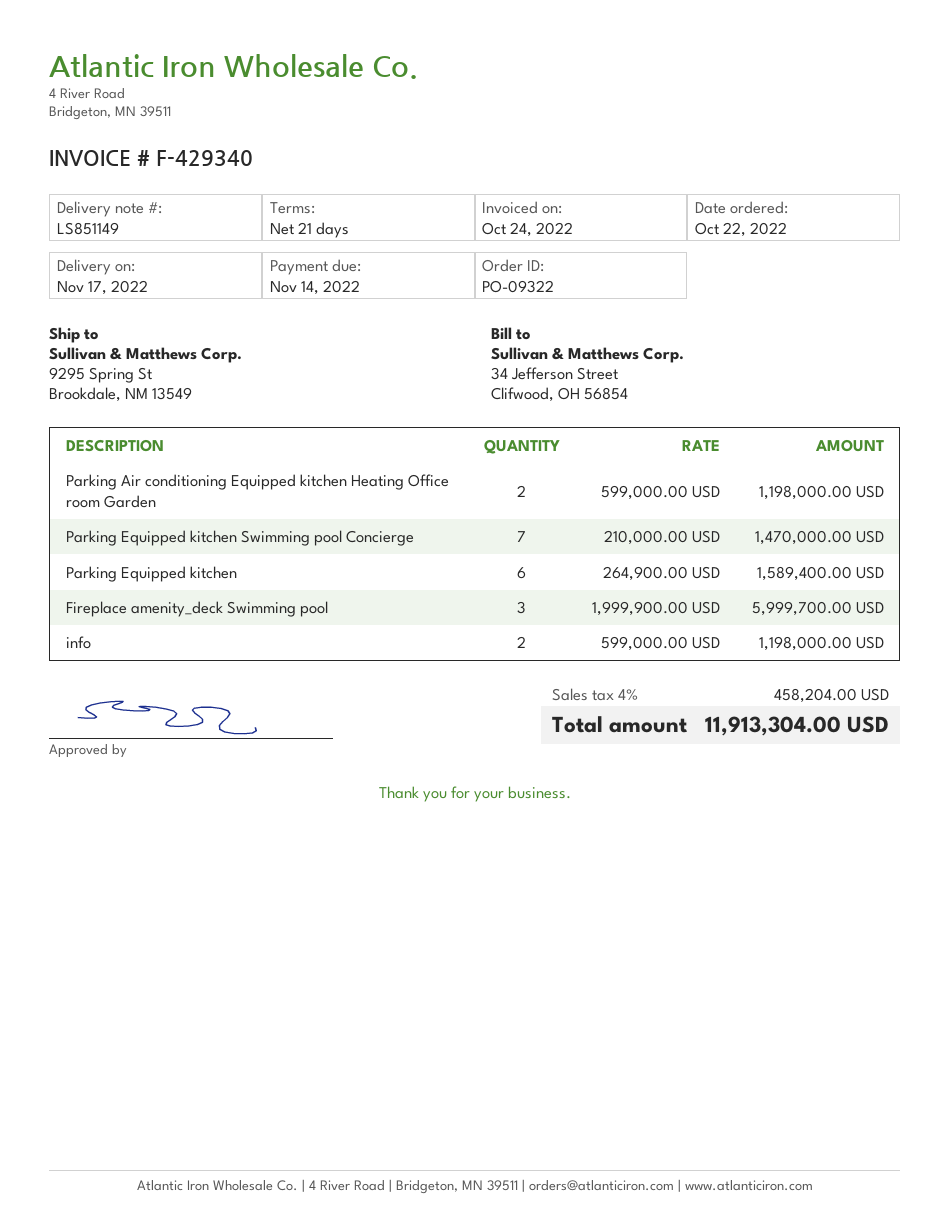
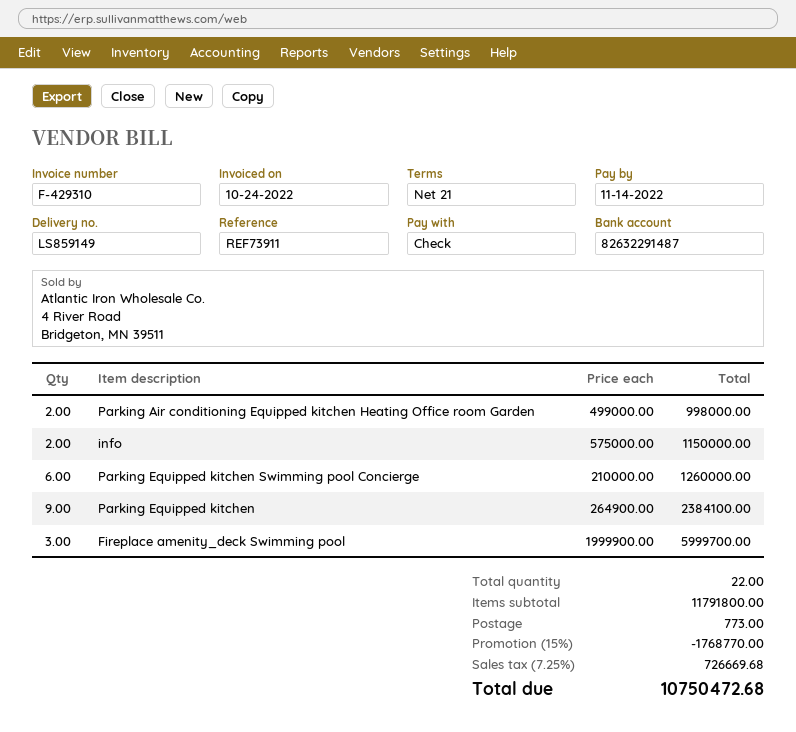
delivery note number: LS851149 -> LS859149
invoice number: F-429340 -> F-429310
Parking Air conditioning Equipped kitchen Heating Office room Garden: 2 x 599000.00 = 1198000.00 -> 2 x 499000.00 = 998000.00
Parking Equipped kitchen Swimming pool Concierge: 7 x 210000.00 = 1470000.00 -> 6 x 210000.00 = 1260000.00
Parking Equipped kitchen: 6 x 264900.00 = 1589400.00 -> 9 x 264900.00 = 2384100.00
info: 2 x 599000.00 = 1198000.00 -> 2 x 575000.00 = 1150000.00
discount: none -> 15% = 1768770.00
shipping: none -> 773.00
tax: 4% = 458204.00 -> 7.25% = 726669.68
total: 11913304.00 -> 10750472.68

